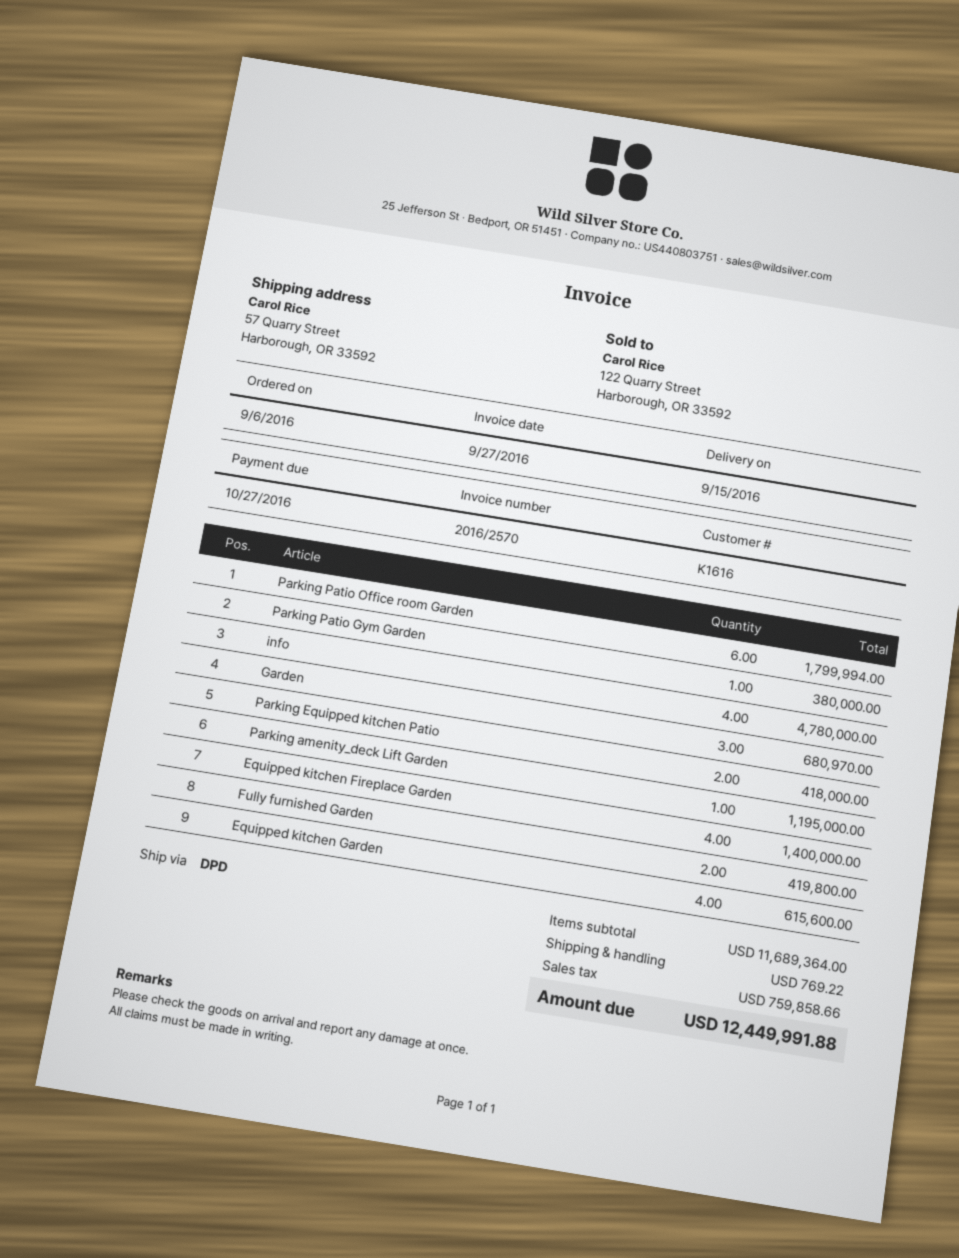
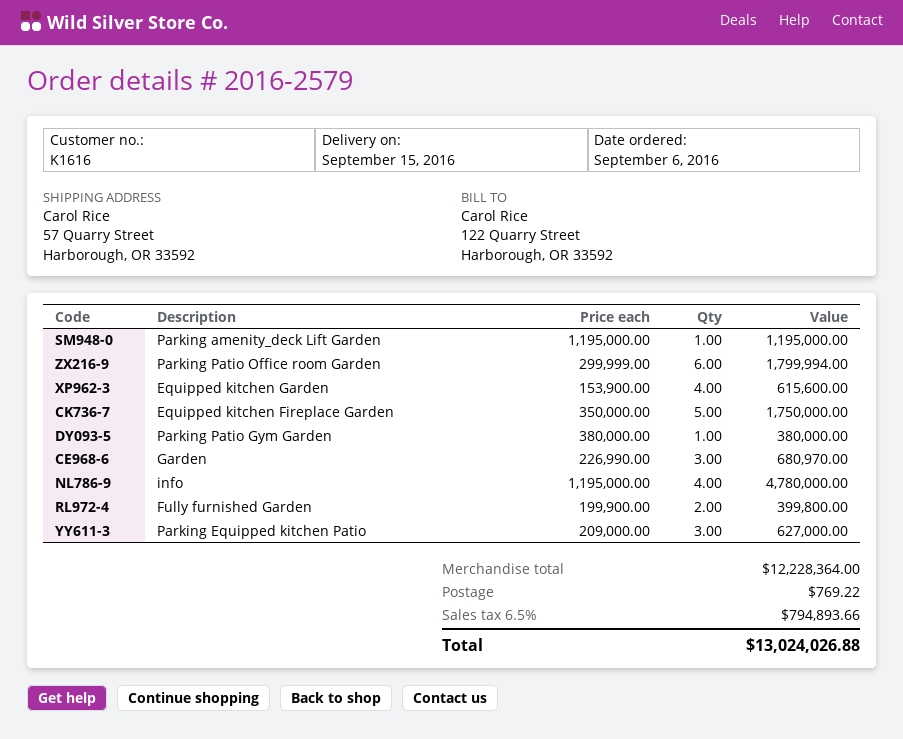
Parking Equipped kitchen Patio: 2 for 418000.00 -> 3 for 627000.00
Equipped kitchen Fireplace Garden: 4 for 1400000.00 -> 5 for 1750000.00
Fully furnished Garden: 2 for 419800.00 -> 2 for 399800.00
subtotal: 11689364.00 -> 12228364.00
tax: 759858.66 -> 794893.66
total: 12449991.88 -> 13024026.88

